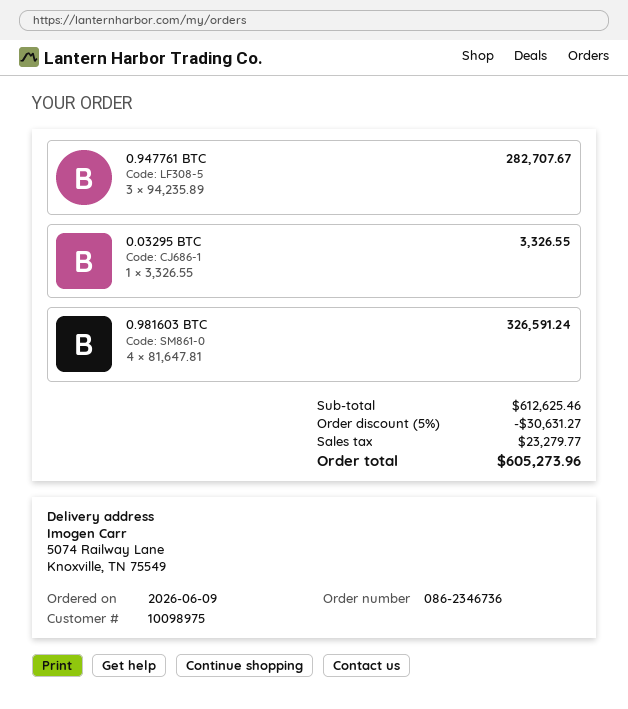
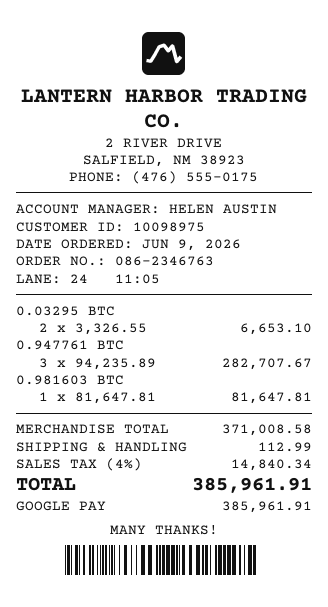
order number: 086-2346736 -> 086-2346763
0.03295 BTC: 1 x 3326.55 = 3326.55 -> 2 x 3326.55 = 6653.10
0.981603 BTC: 4 x 81647.81 = 326591.24 -> 1 x 81647.81 = 81647.81
subtotal: 612625.46 -> 371008.58
discount: 5% = 30631.27 -> none
shipping: none -> 112.99
tax: 23279.77 -> 14840.34
total: 605273.96 -> 385961.91

